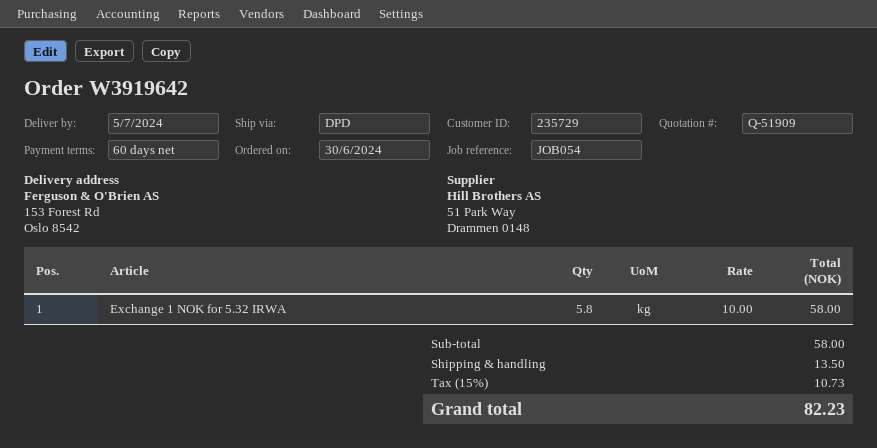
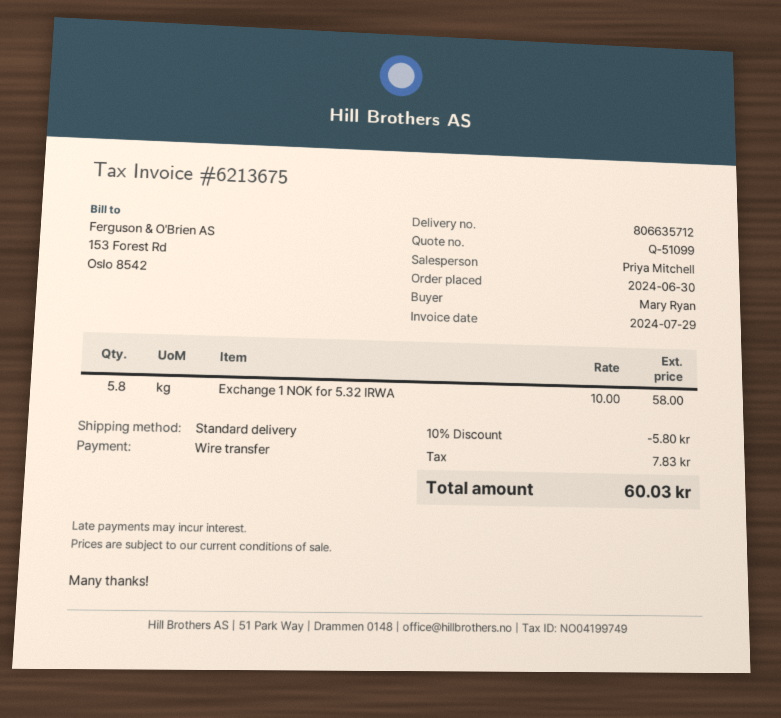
quote number: Q-51909 -> Q-51099
shipping method: DPD -> standard
discount: none -> 10% = 5.80
shipping: 13.50 -> none
tax: 10.73 -> 7.83
total: 82.23 -> 60.03

